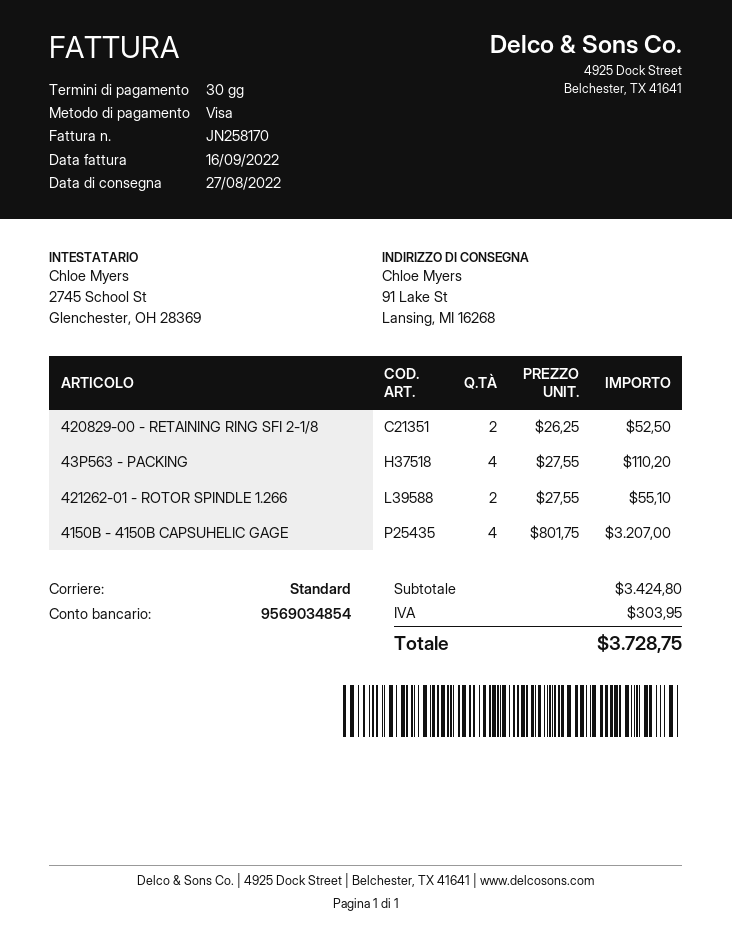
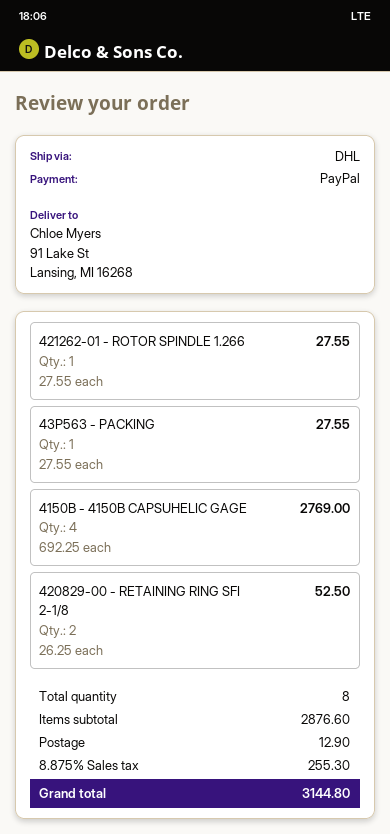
payment method: Visa -> PayPal
shipping method: standard -> DHL
43P563 - PACKING: 4 x 27.55 = 110.20 -> 1 x 27.55 = 27.55
421262-01 - ROTOR SPINDLE 1.266: 2 x 27.55 = 55.10 -> 1 x 27.55 = 27.55
4150B - 4150B CAPSUHELIC GAGE: 4 x 801.75 = 3207.00 -> 4 x 692.25 = 2769.00
subtotal: 3424.80 -> 2876.60
shipping: none -> 12.90
tax: 303.95 -> 255.30
total: 3728.75 -> 3144.80

